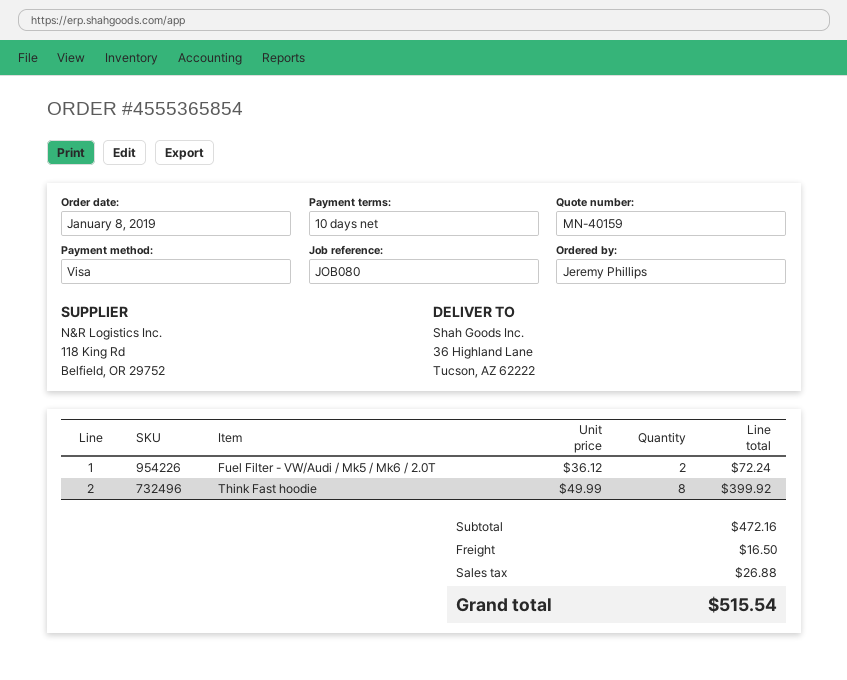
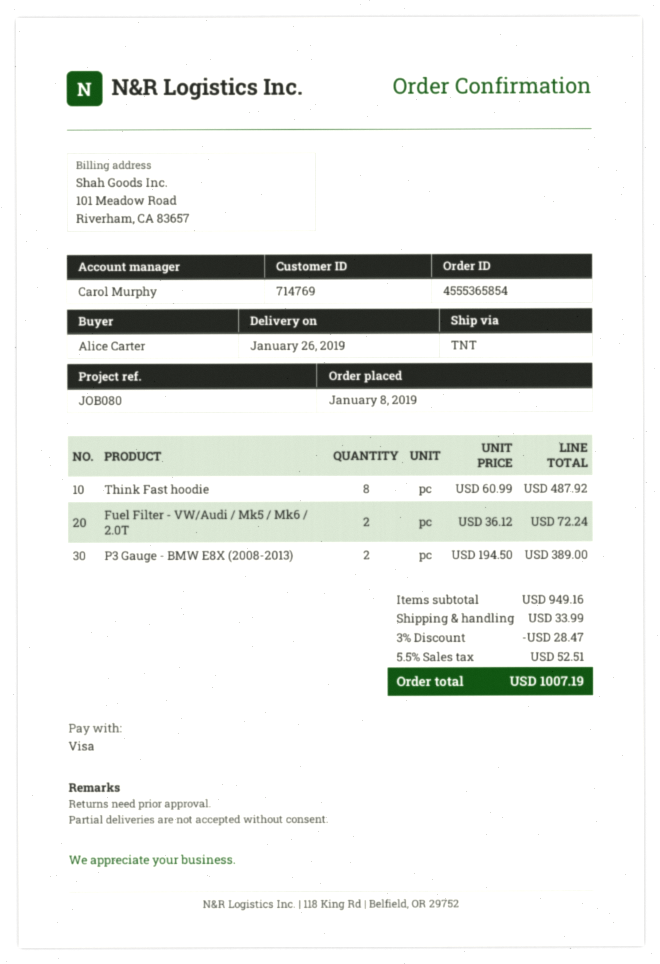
ordered by: Jeremy Phillips -> Alice Carter
Think Fast hoodie: 8 x 49.99 = 399.92 -> 8 x 60.99 = 487.92
P3 Gauge - BMW E8X (2008-2013): none -> 2 x 194.50 = 389.00
subtotal: 472.16 -> 949.16
discount: none -> 3% = 28.47
shipping: 16.50 -> 33.99
tax: 26.88 -> 52.51
total: 515.54 -> 1007.19

